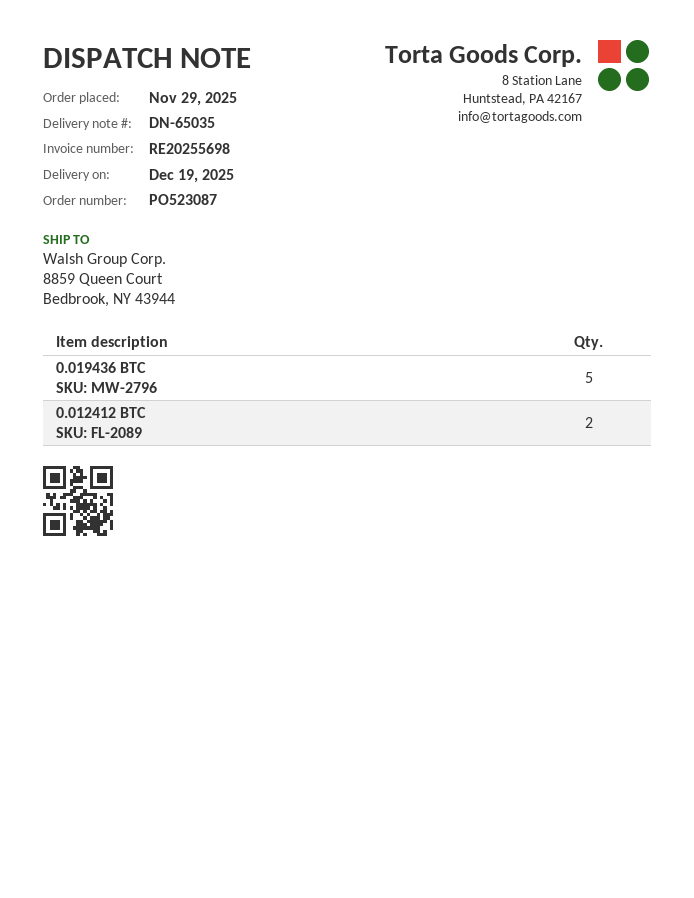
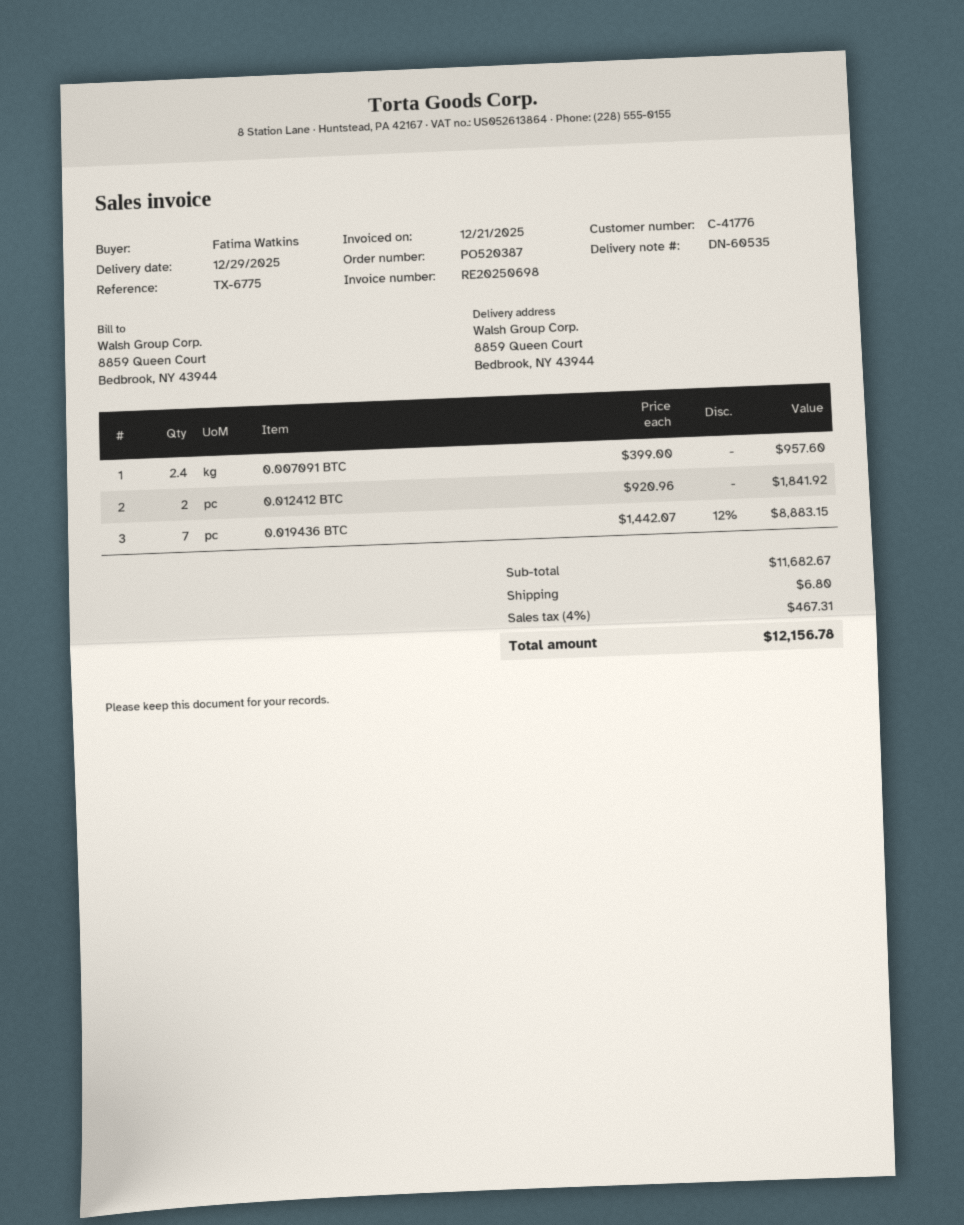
order number: PO523087 -> PO520387
delivery note number: DN-65035 -> DN-60535
delivery date: 2025-12-19 -> 2025-12-29
invoice number: RE20255698 -> RE20250698
0.019436 BTC: 5 -> 7
0.007091 BTC: none -> 2.4

